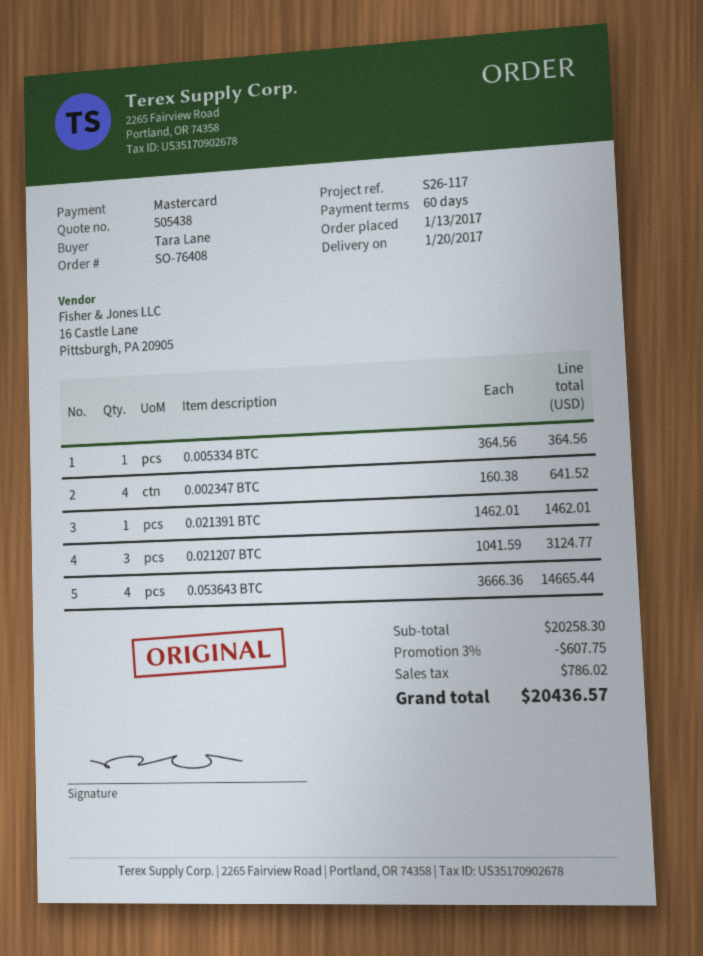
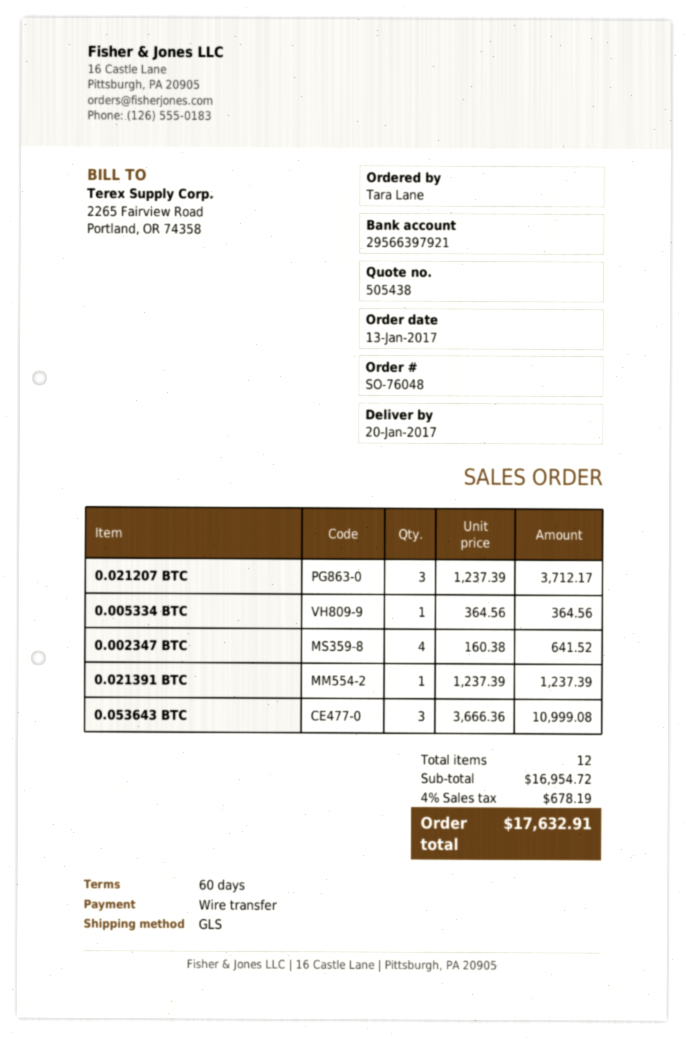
order number: SO-76408 -> SO-76048
payment method: Mastercard -> bank transfer
0.021391 BTC: 1 x 1462.01 = 1462.01 -> 1 x 1237.39 = 1237.39
0.021207 BTC: 3 x 1041.59 = 3124.77 -> 3 x 1237.39 = 3712.17
0.053643 BTC: 4 x 3666.36 = 14665.44 -> 3 x 3666.36 = 10999.08
subtotal: 20258.30 -> 16954.72
discount: 3% = 607.75 -> none
tax: 786.02 -> 678.19
total: 20436.57 -> 17632.91

